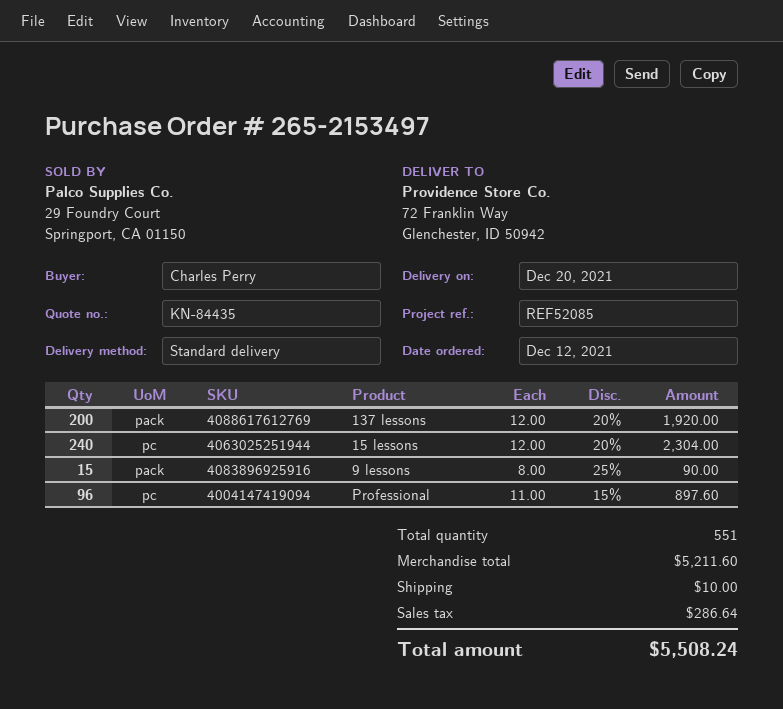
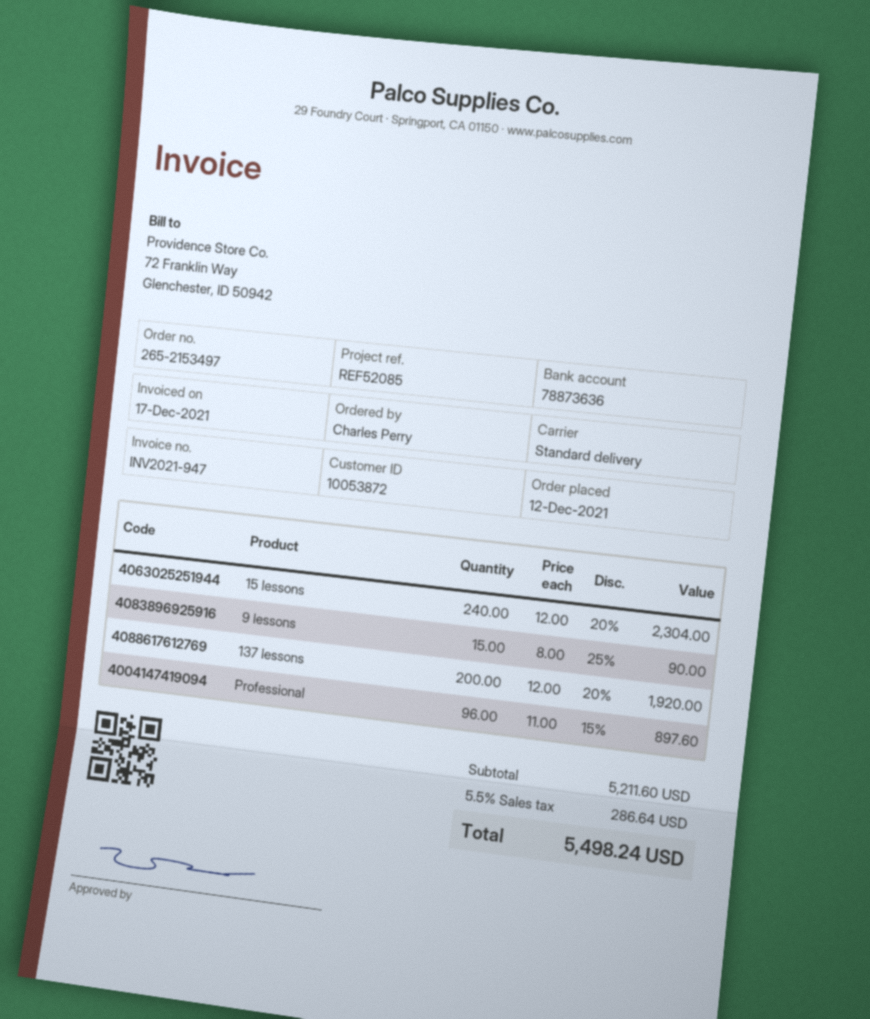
shipping: 10.00 -> none
total: 5508.24 -> 5498.24

